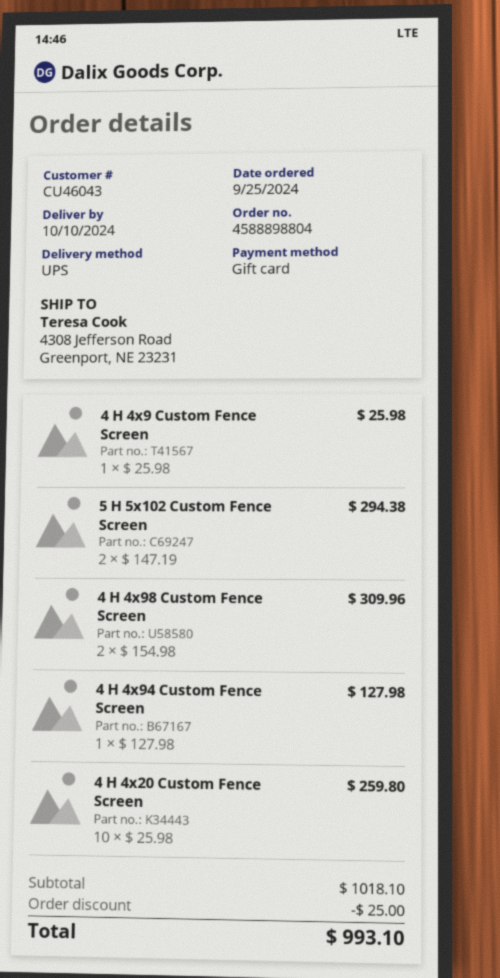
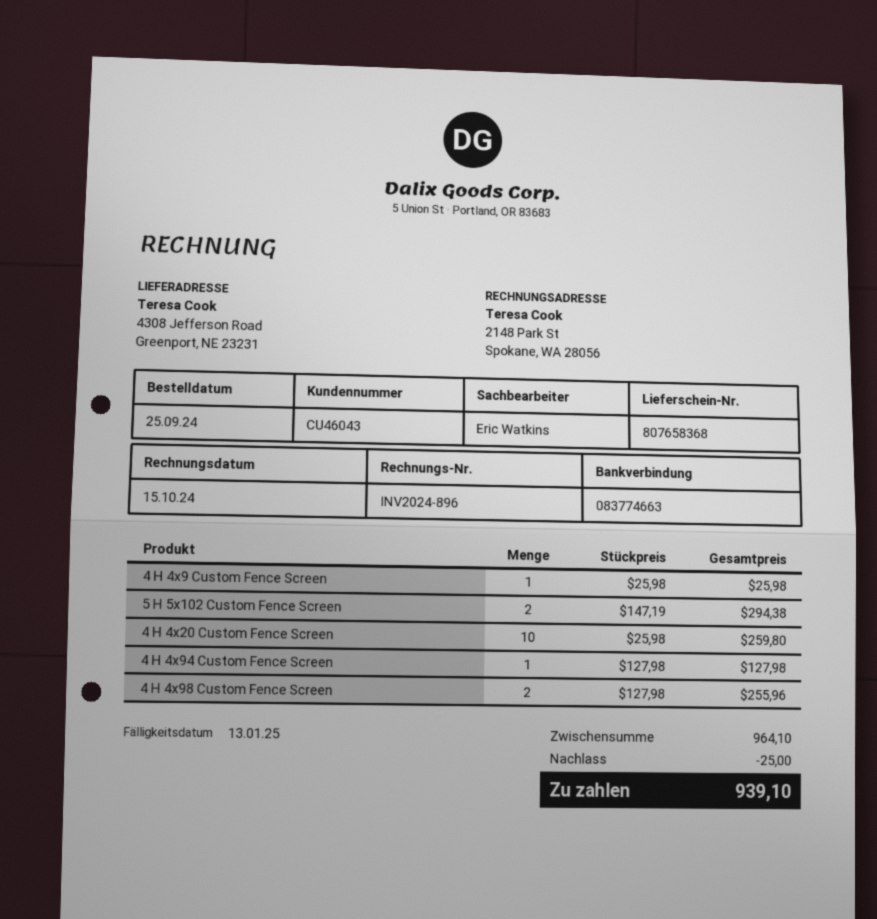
4 H 4x98 Custom Fence Screen: 2 x 154.98 = 309.96 -> 2 x 127.98 = 255.96
subtotal: 1018.10 -> 964.10
total: 993.10 -> 939.10

